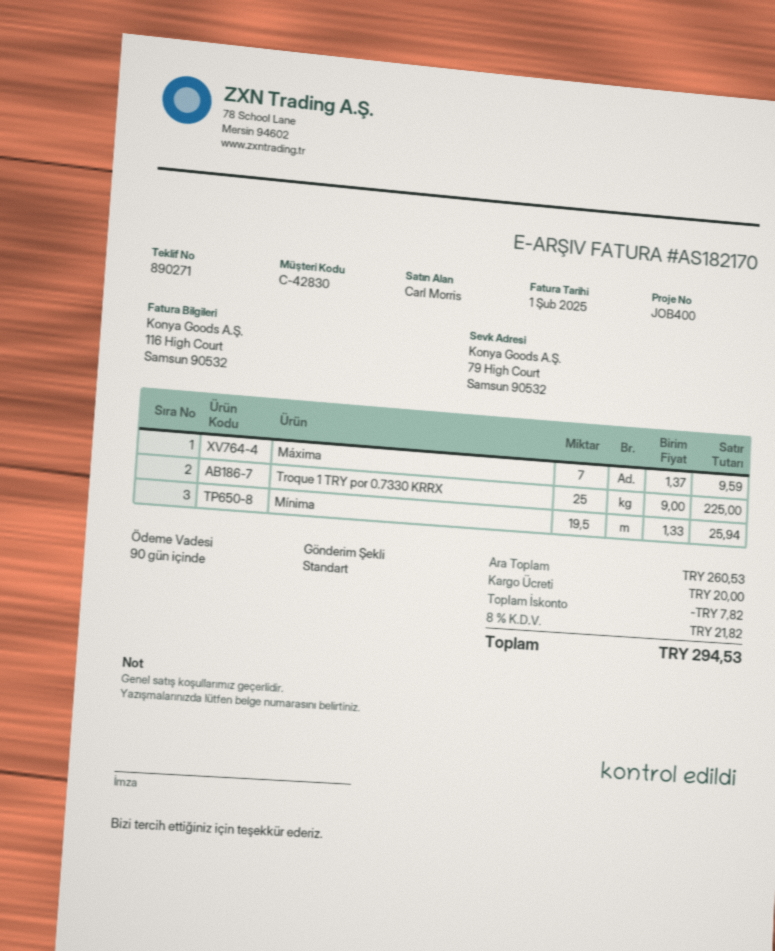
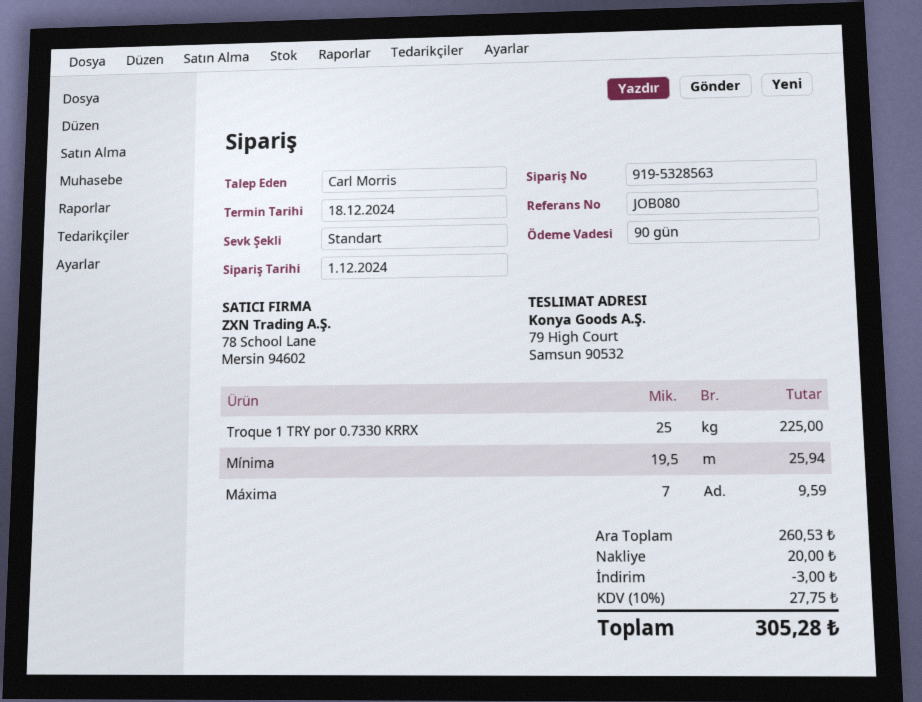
reference: JOB400 -> JOB080
discount: 7.82 -> 3.00
tax: 8% = 21.82 -> 10% = 27.75
total: 294.53 -> 305.28

